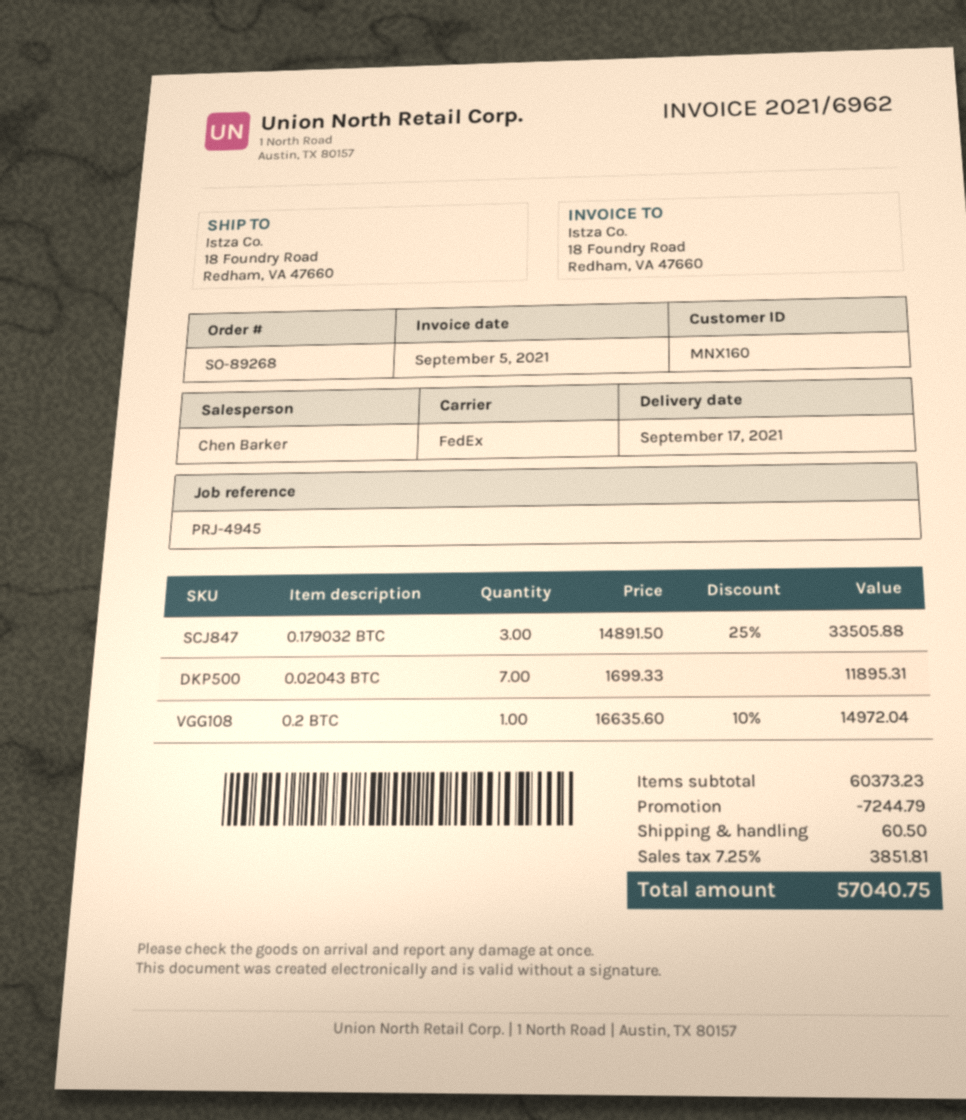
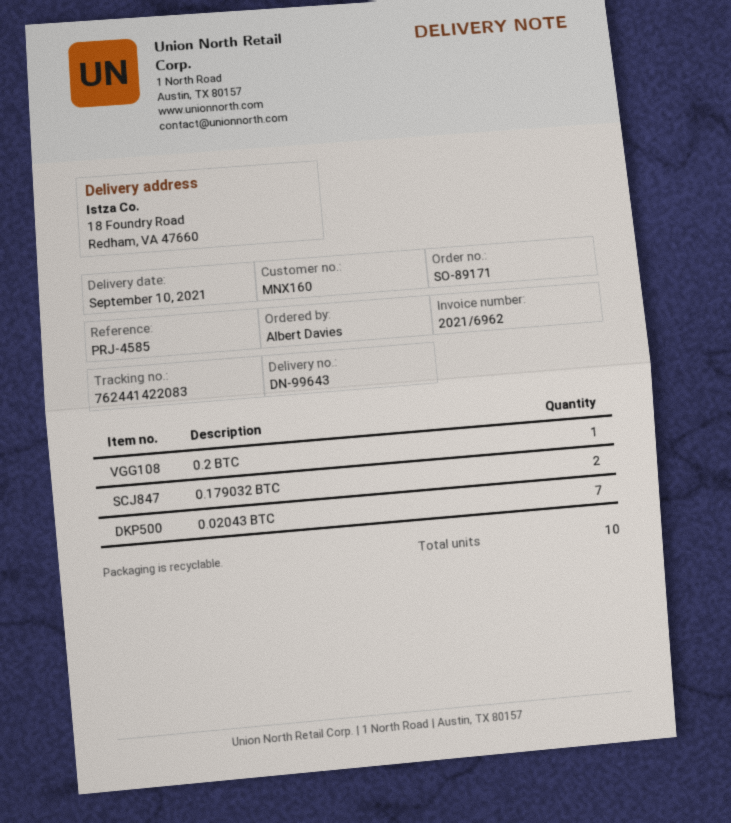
order number: SO-89268 -> SO-89171
delivery date: 2021-09-17 -> 2021-09-10
reference: PRJ-4945 -> PRJ-4585
0.179032 BTC: 3 -> 2

